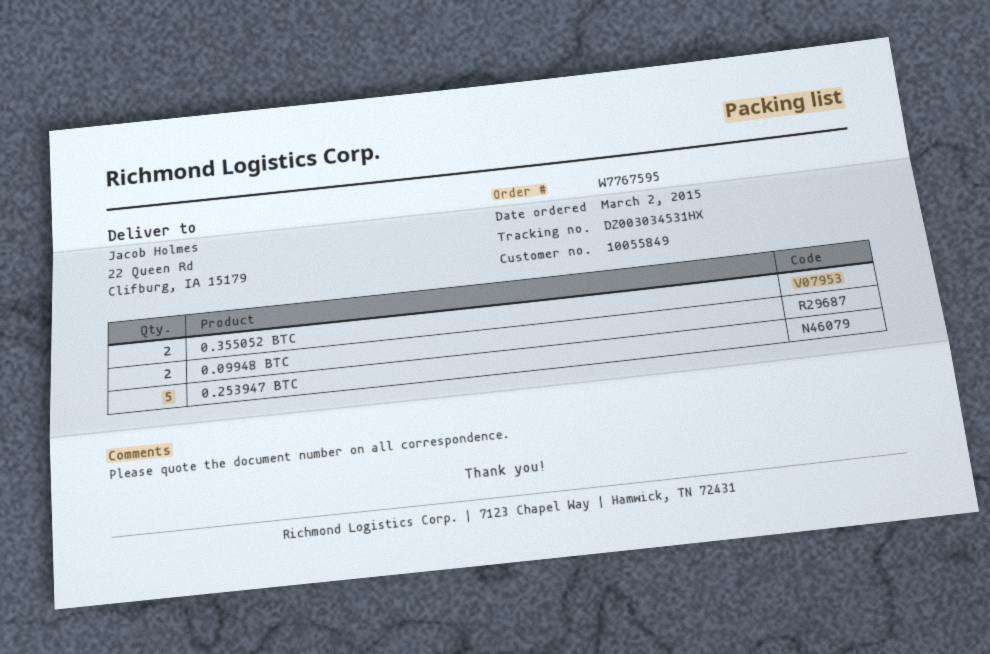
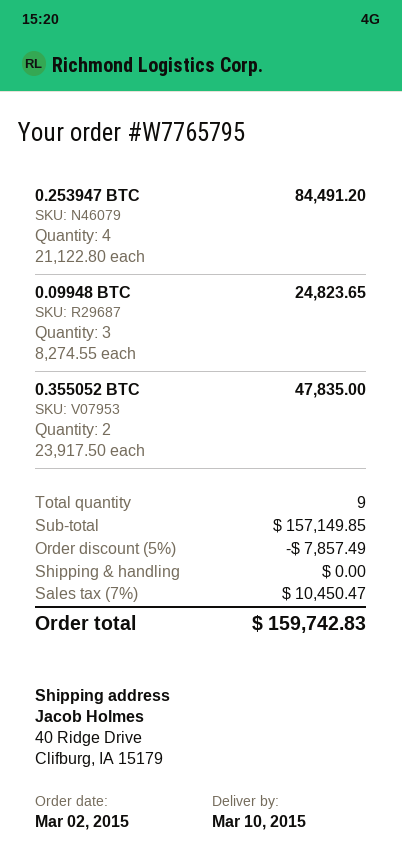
order number: W7767595 -> W7765795
ship to: 22 Queen Rd, Clifburg, IA 15179 -> 40 Ridge Drive, Clifburg, IA 15179
0.09948 BTC: 2 -> 3
0.253947 BTC: 5 -> 4

